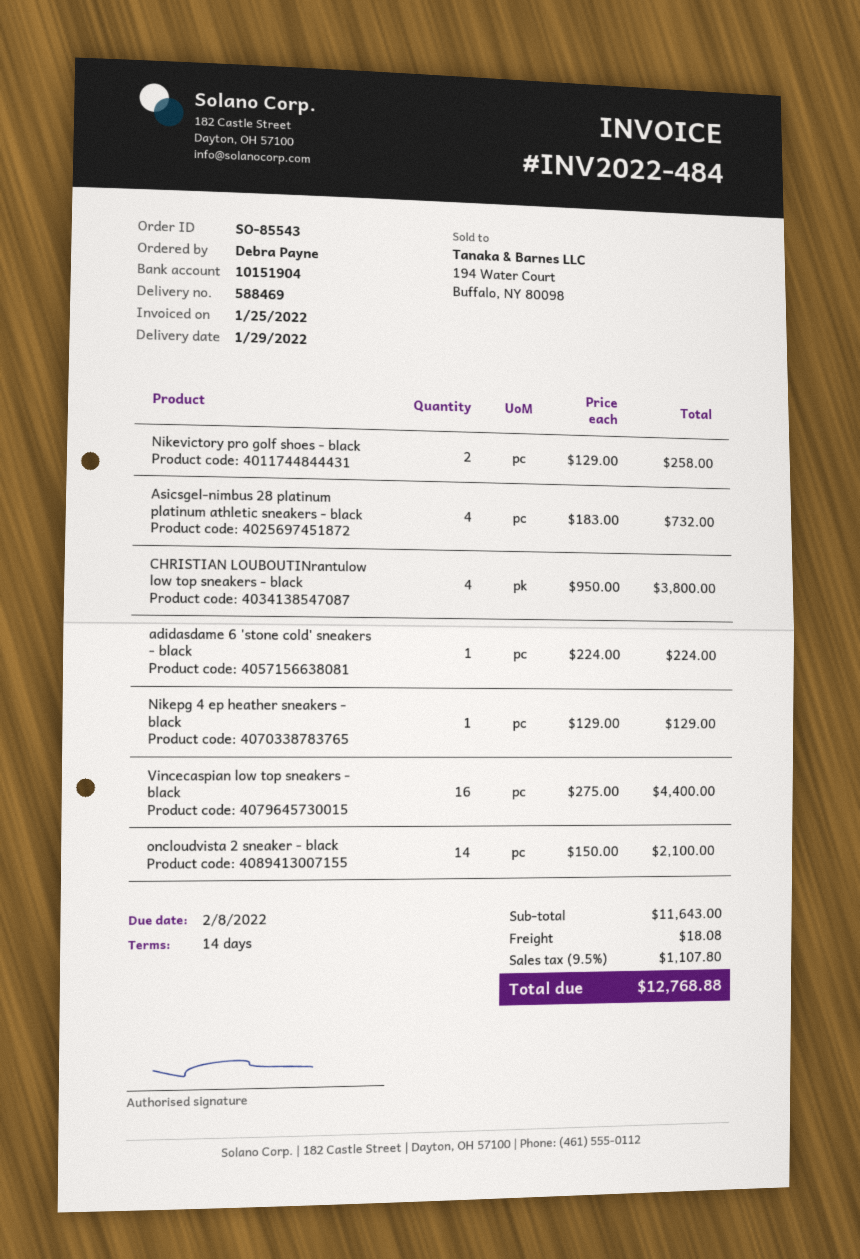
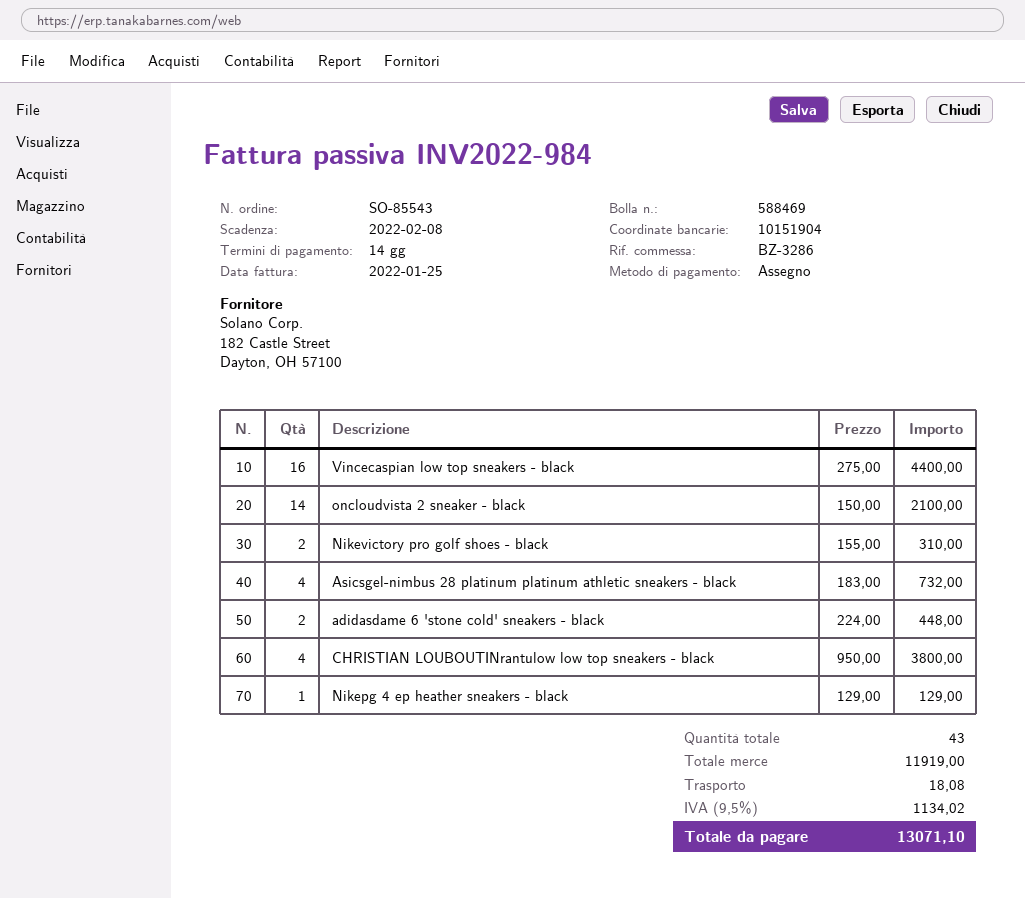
invoice number: INV2022-484 -> INV2022-984
Nikevictory pro golf shoes - black: 2 x 129.00 = 258.00 -> 2 x 155.00 = 310.00
adidasdame 6 'stone cold' sneakers - black: 1 x 224.00 = 224.00 -> 2 x 224.00 = 448.00
subtotal: 11643.00 -> 11919.00
tax: 9.5% = 1107.80 -> 9.5% = 1134.02
total: 12768.88 -> 13071.10

